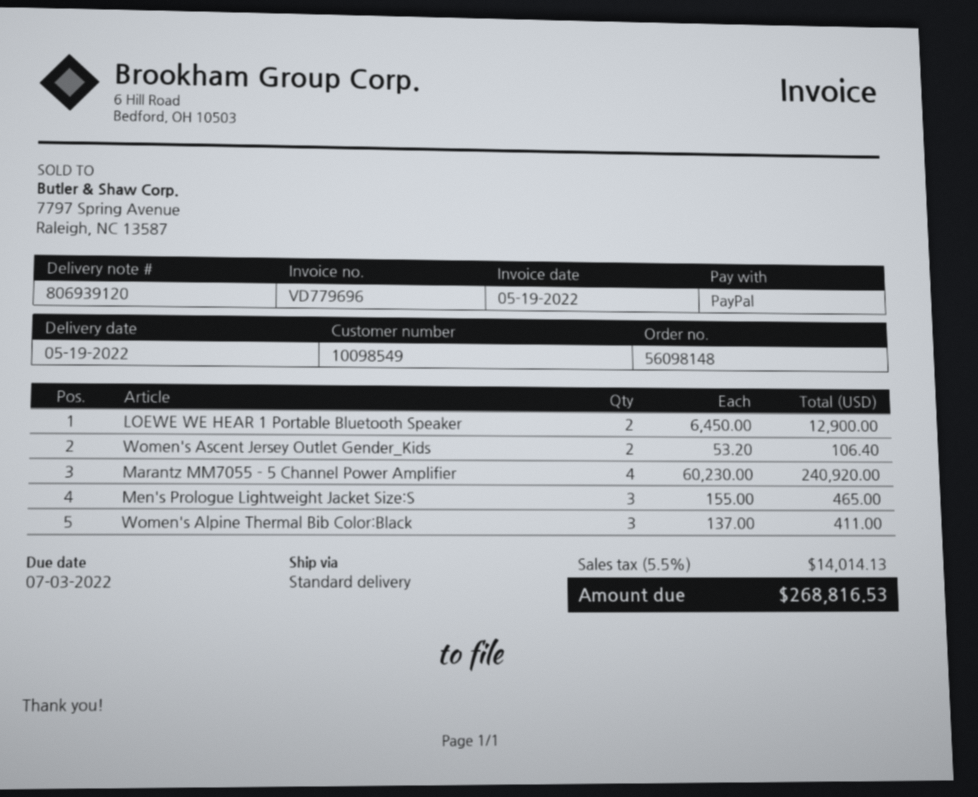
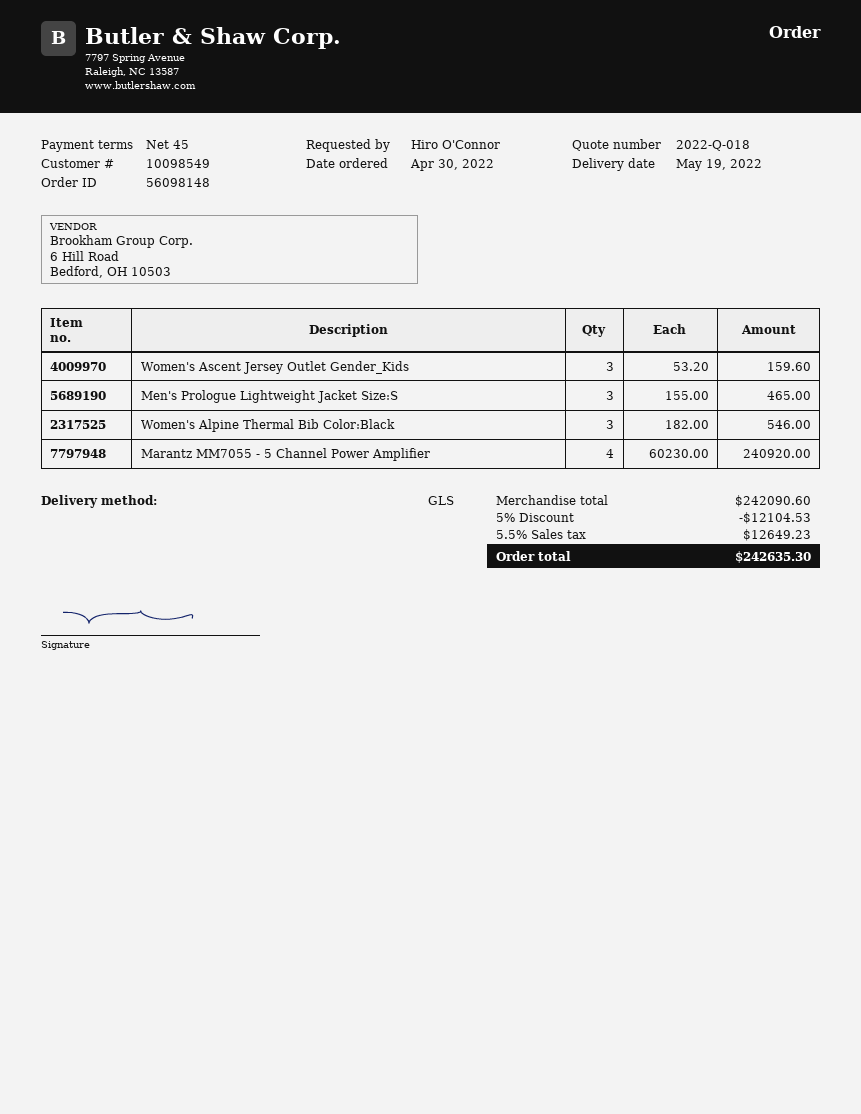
shipping method: standard -> GLS
LOEWE WE HEAR 1 Portable Bluetooth Speaker: 2 x 6450.00 = 12900.00 -> none
Women's Ascent Jersey Outlet Gender_Kids: 2 x 53.20 = 106.40 -> 3 x 53.20 = 159.60
Women's Alpine Thermal Bib Color:Black: 3 x 137.00 = 411.00 -> 3 x 182.00 = 546.00
discount: none -> 5% = 12104.53
tax: 5.5% = 14014.13 -> 5.5% = 12649.23
total: 268816.53 -> 242635.30

